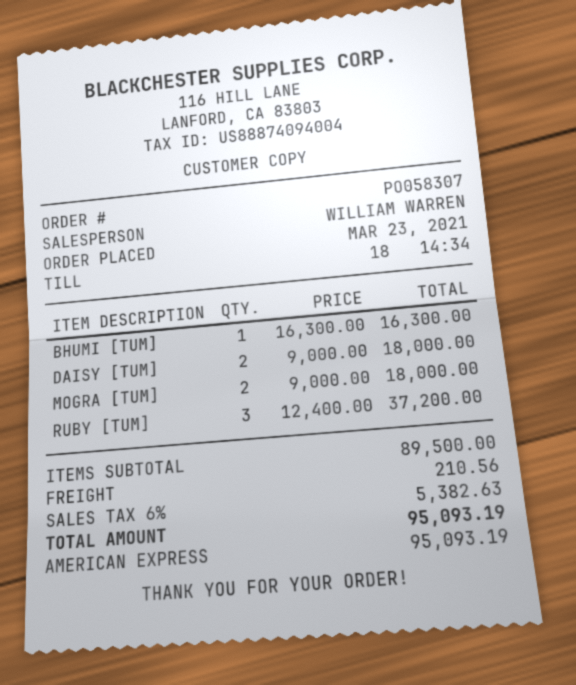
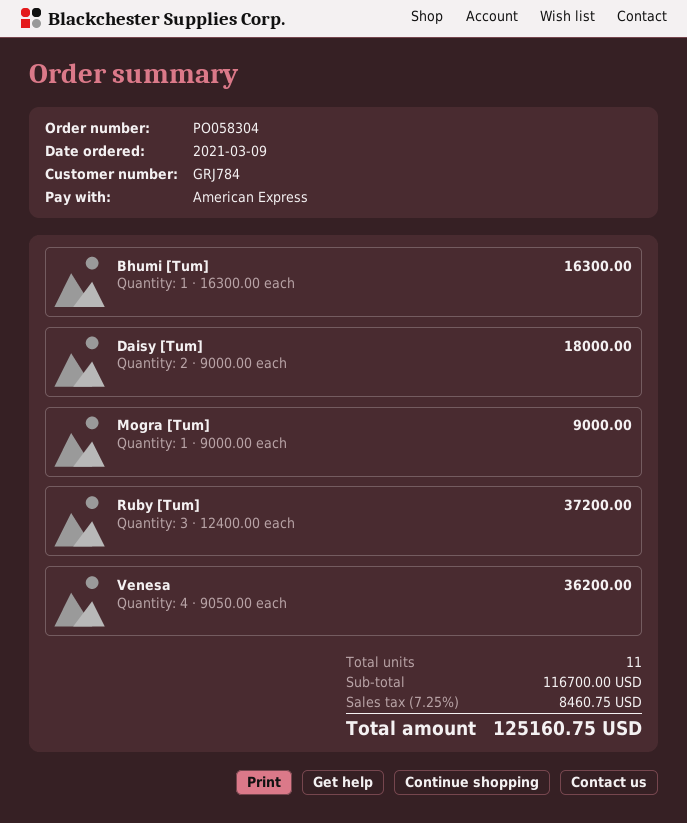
order number: PO058307 -> PO058304
order date: 2021-03-23 -> 2021-03-09
MOGRA [TUM]: 2 x 9000.00 = 18000.00 -> 1 x 9000.00 = 9000.00
Venesa: none -> 4 x 9050.00 = 36200.00
subtotal: 89500.00 -> 116700.00
shipping: 210.56 -> none
tax: 6% = 5382.63 -> 7.25% = 8460.75
total: 95093.19 -> 125160.75

